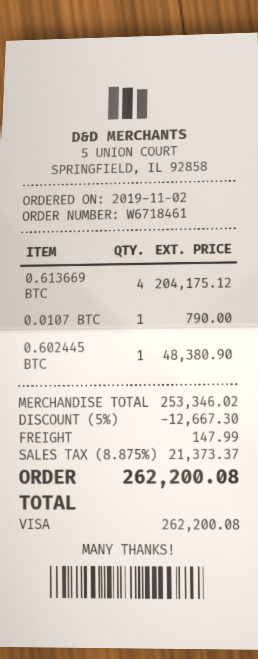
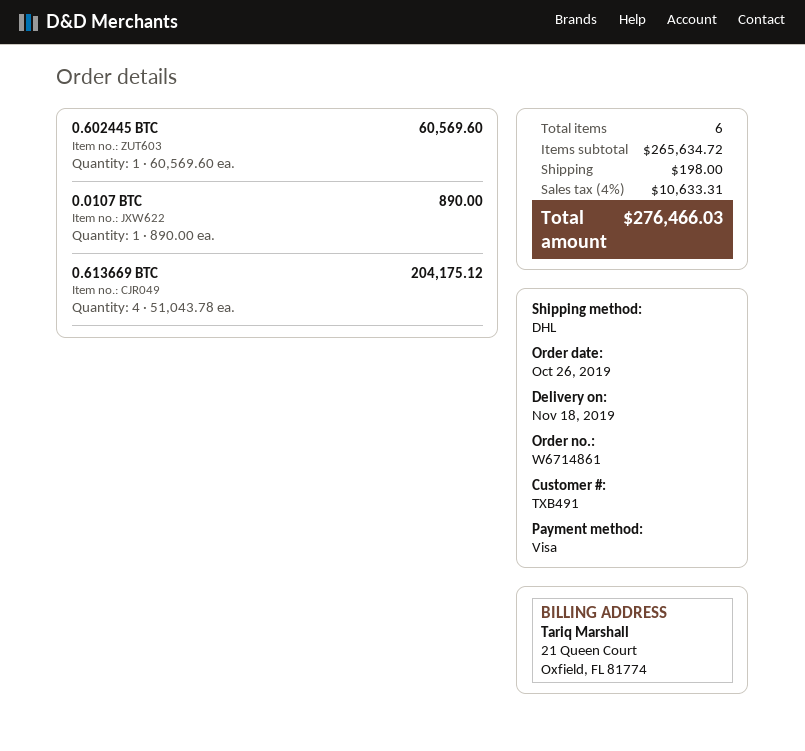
order number: W6718461 -> W6714861
order date: 2019-11-02 -> 2019-10-26
0.0107 BTC: 1 for 790.00 -> 1 for 890.00
0.602445 BTC: 1 for 48380.90 -> 1 for 60569.60
subtotal: 253346.02 -> 265634.72
discount: 5% = 12667.30 -> none
shipping: 147.99 -> 198.00
tax: 8.875% = 21373.37 -> 4% = 10633.31
total: 262200.08 -> 276466.03

